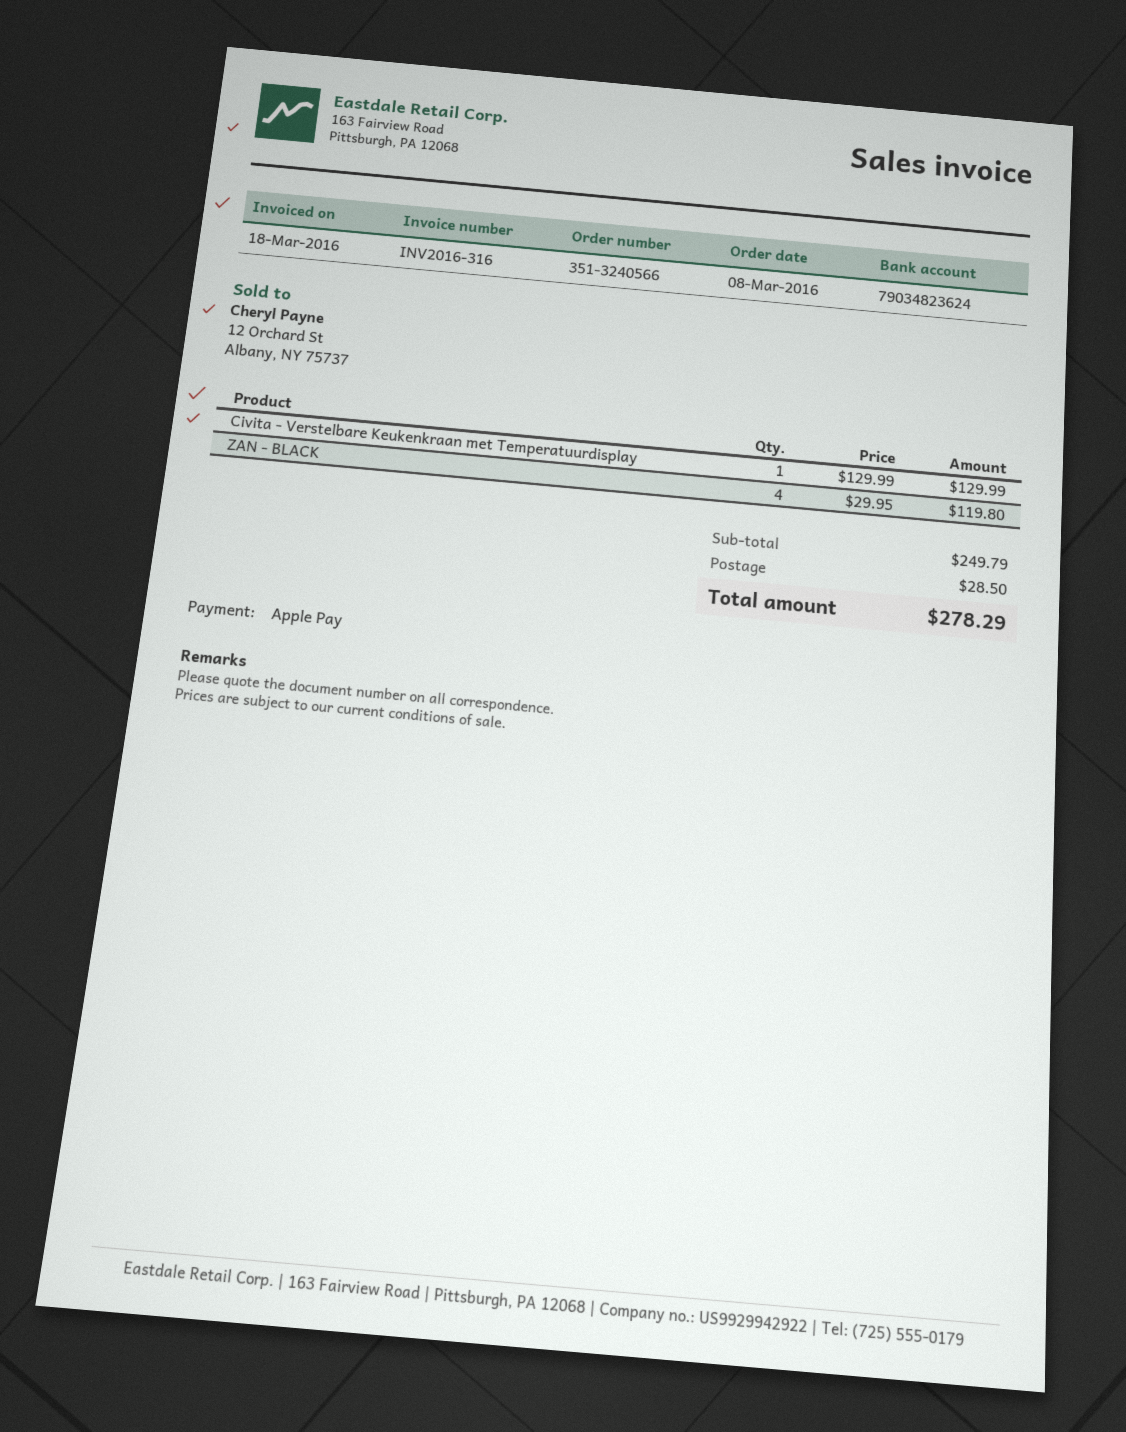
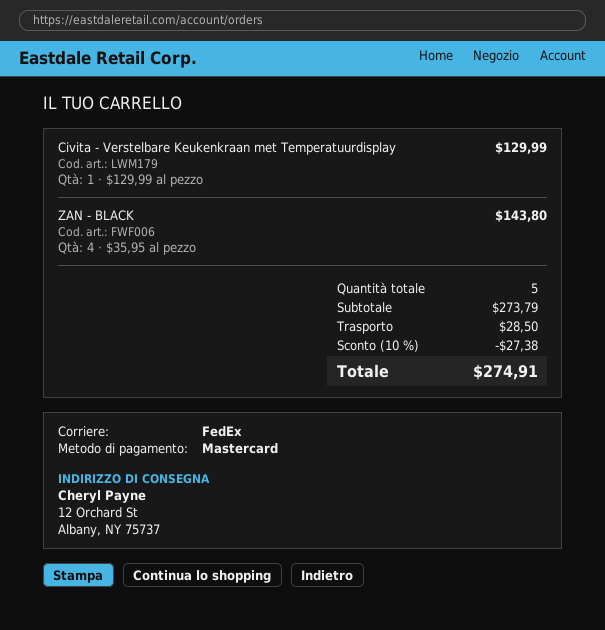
payment method: Apple Pay -> Mastercard
ZAN - BLACK: 4 x 29.95 = 119.80 -> 4 x 35.95 = 143.80
subtotal: 249.79 -> 273.79
discount: none -> 10% = 27.38
total: 278.29 -> 274.91

